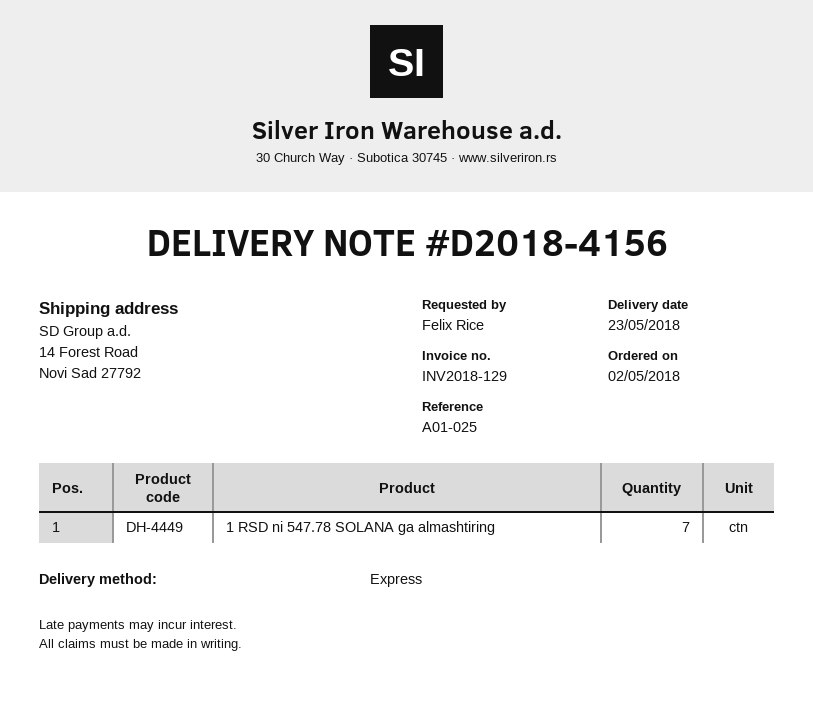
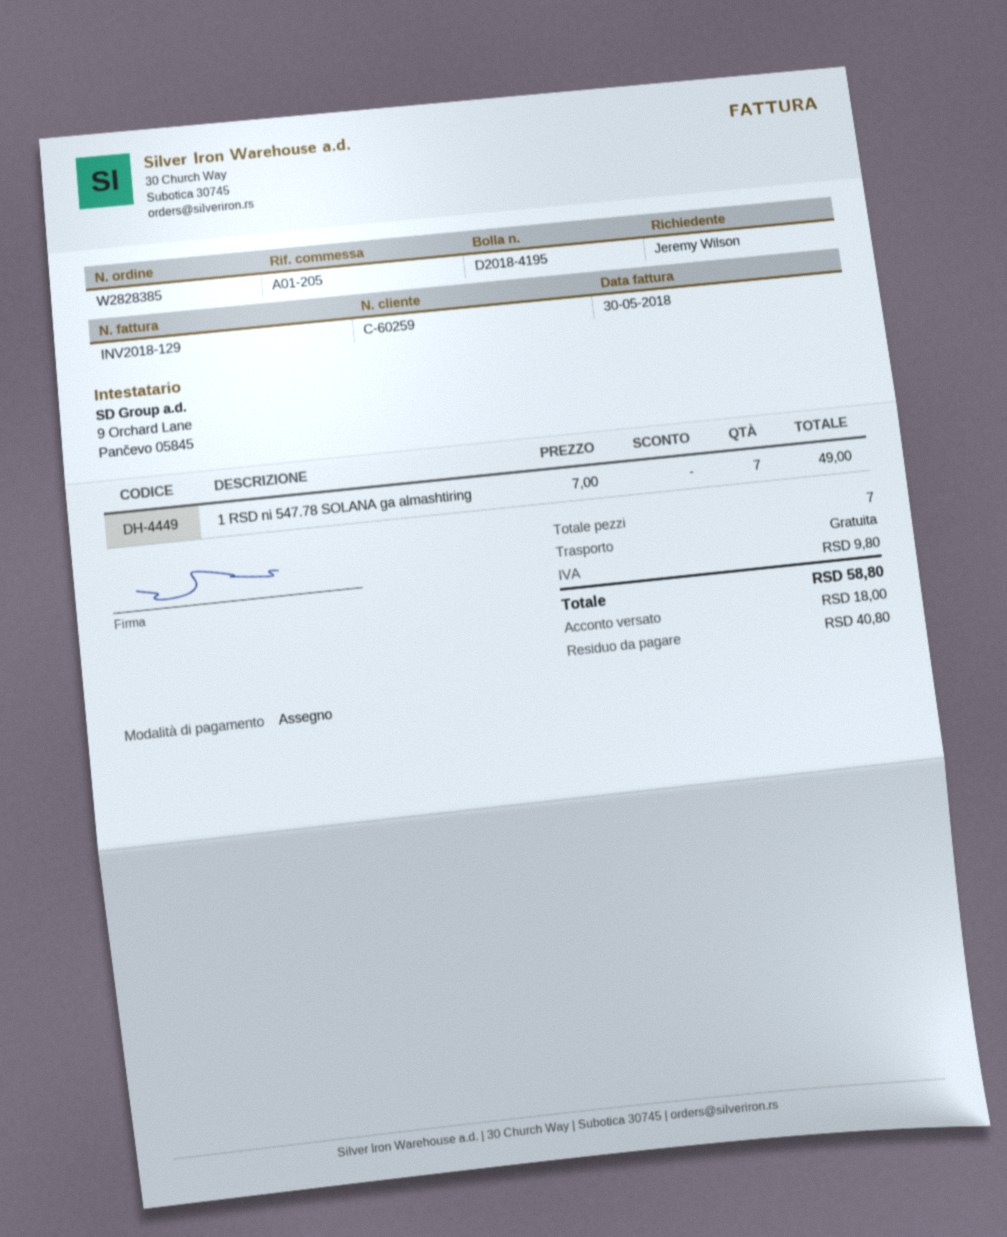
delivery note number: D2018-4156 -> D2018-4195
reference: A01-025 -> A01-205
ordered by: Felix Rice -> Jeremy Wilson

